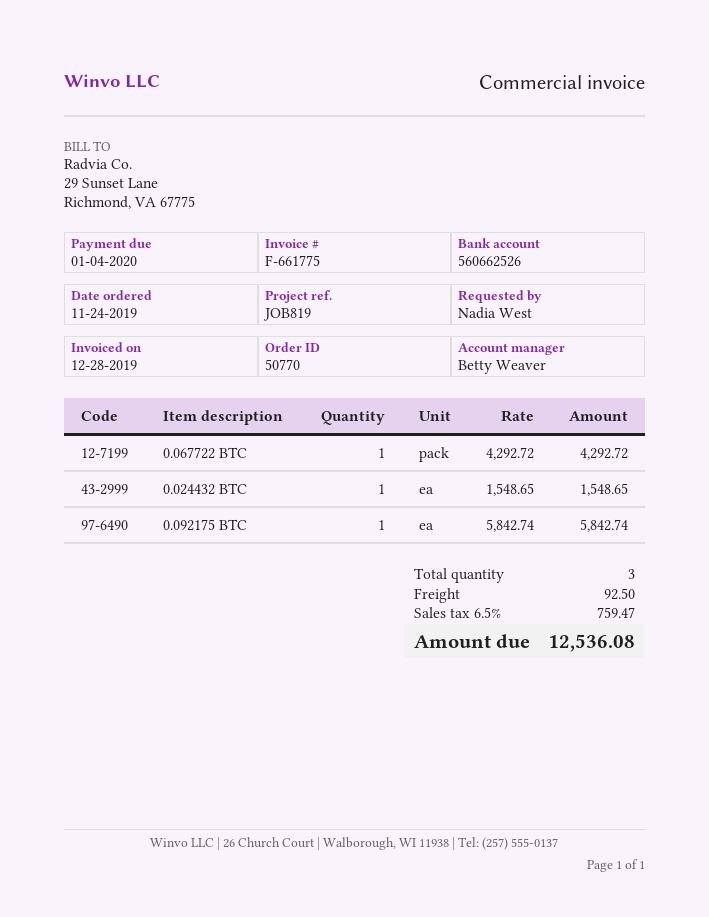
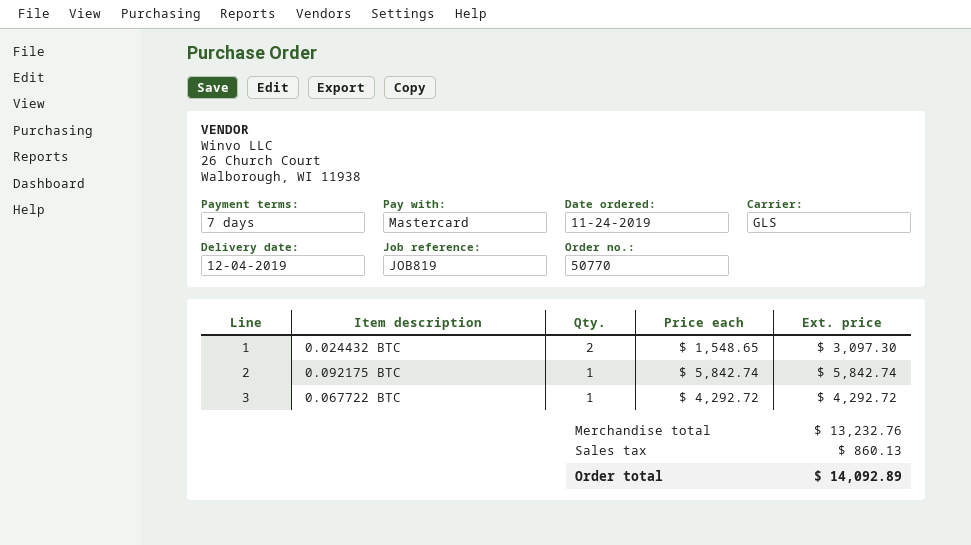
0.024432 BTC: 1 x 1548.65 = 1548.65 -> 2 x 1548.65 = 3097.30
shipping: 92.50 -> none
tax: 759.47 -> 860.13
total: 12536.08 -> 14092.89

